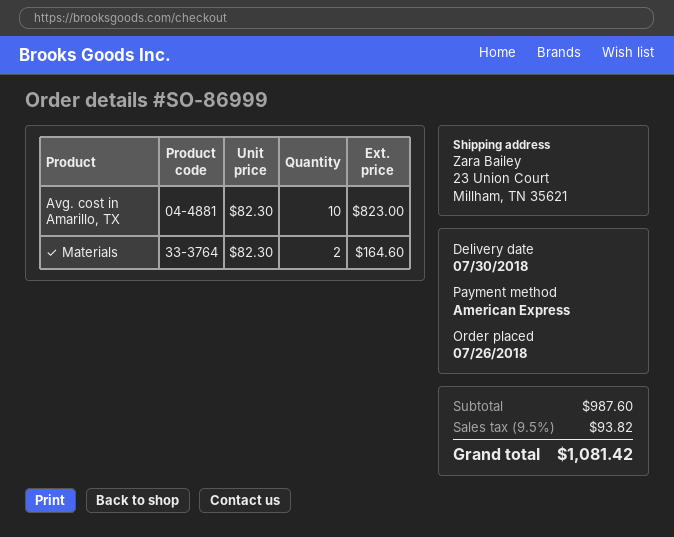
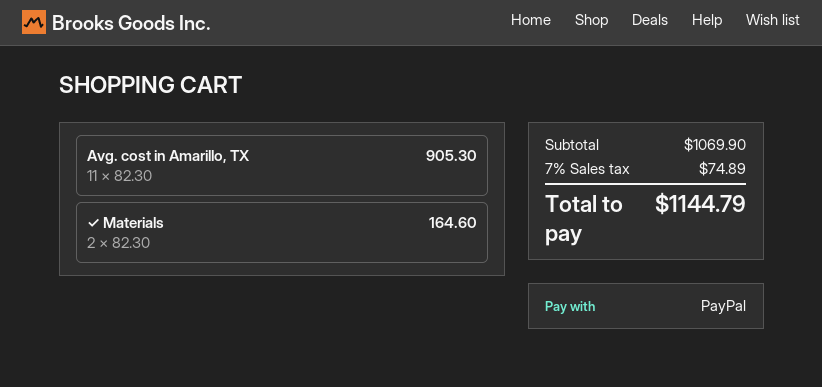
payment method: American Express -> PayPal
Avg. cost in Amarillo, TX: 10 x 82.30 = 823.00 -> 11 x 82.30 = 905.30
subtotal: 987.60 -> 1069.90
tax: 9.5% = 93.82 -> 7% = 74.89
total: 1081.42 -> 1144.79

